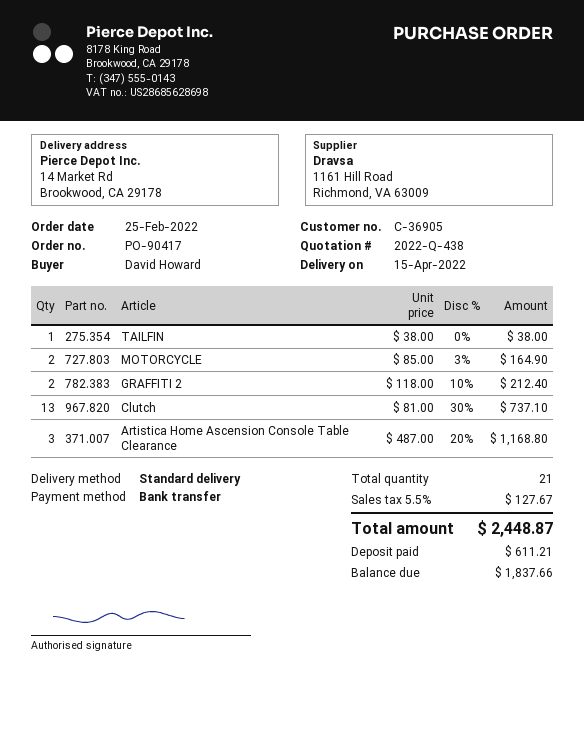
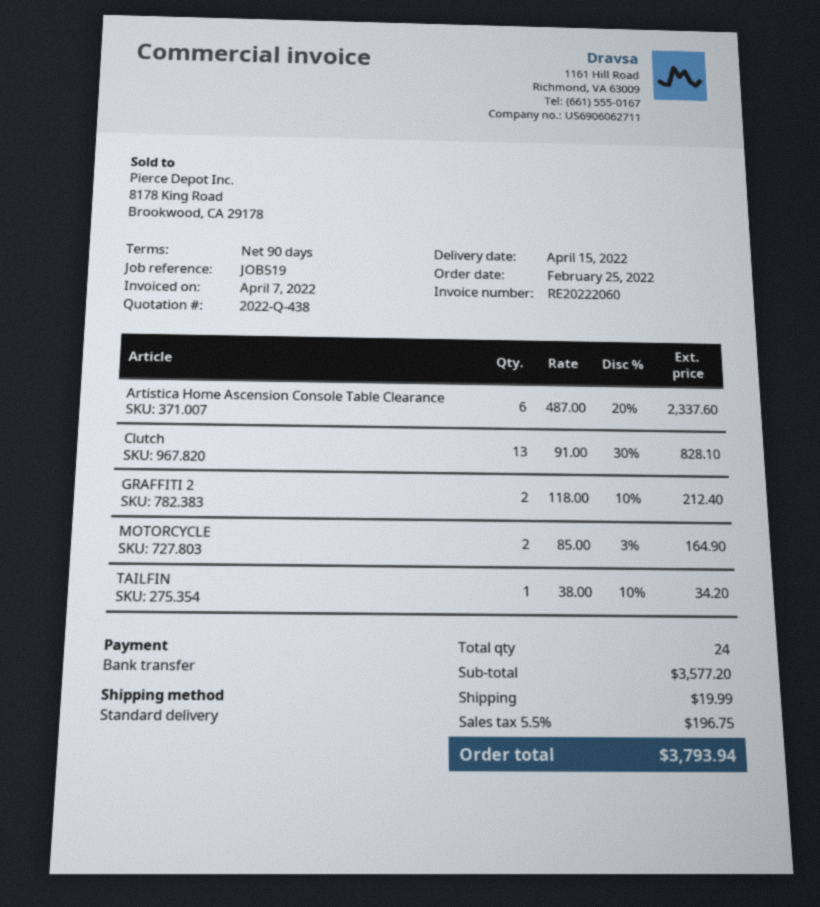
TAILFIN: 1 x 38.00 = 38.00 -> 1 x 38.00 - 10% = 34.20
Clutch: 13 x 81.00 - 30% = 737.10 -> 13 x 91.00 - 30% = 828.10
Artistica Home Ascension Console Table Clearance: 3 x 487.00 - 20% = 1168.80 -> 6 x 487.00 - 20% = 2337.60
total quantity: 21 -> 24
shipping: none -> 19.99
tax: 5.5% = 127.67 -> 5.5% = 196.75
total: 2448.87 -> 3793.94

